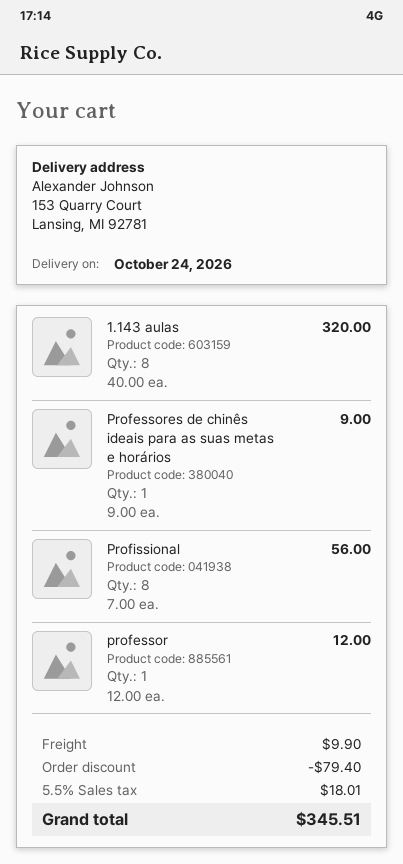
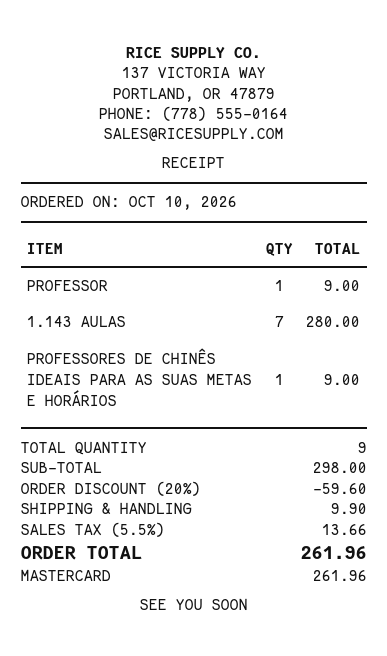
1.143 aulas: 8 for 320.00 -> 7 for 280.00
Profissional: 8 for 56.00 -> none
professor: 1 for 12.00 -> 1 for 9.00
discount: 79.40 -> 59.60
tax: 5.5% = 18.01 -> 5.5% = 13.66
total: 345.51 -> 261.96

